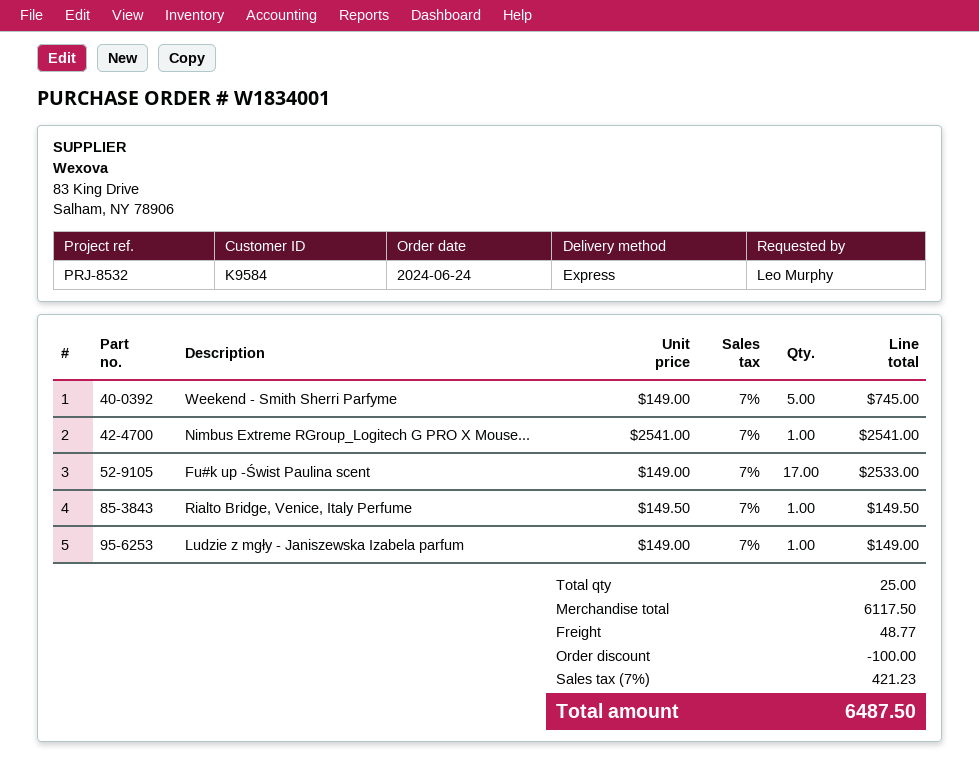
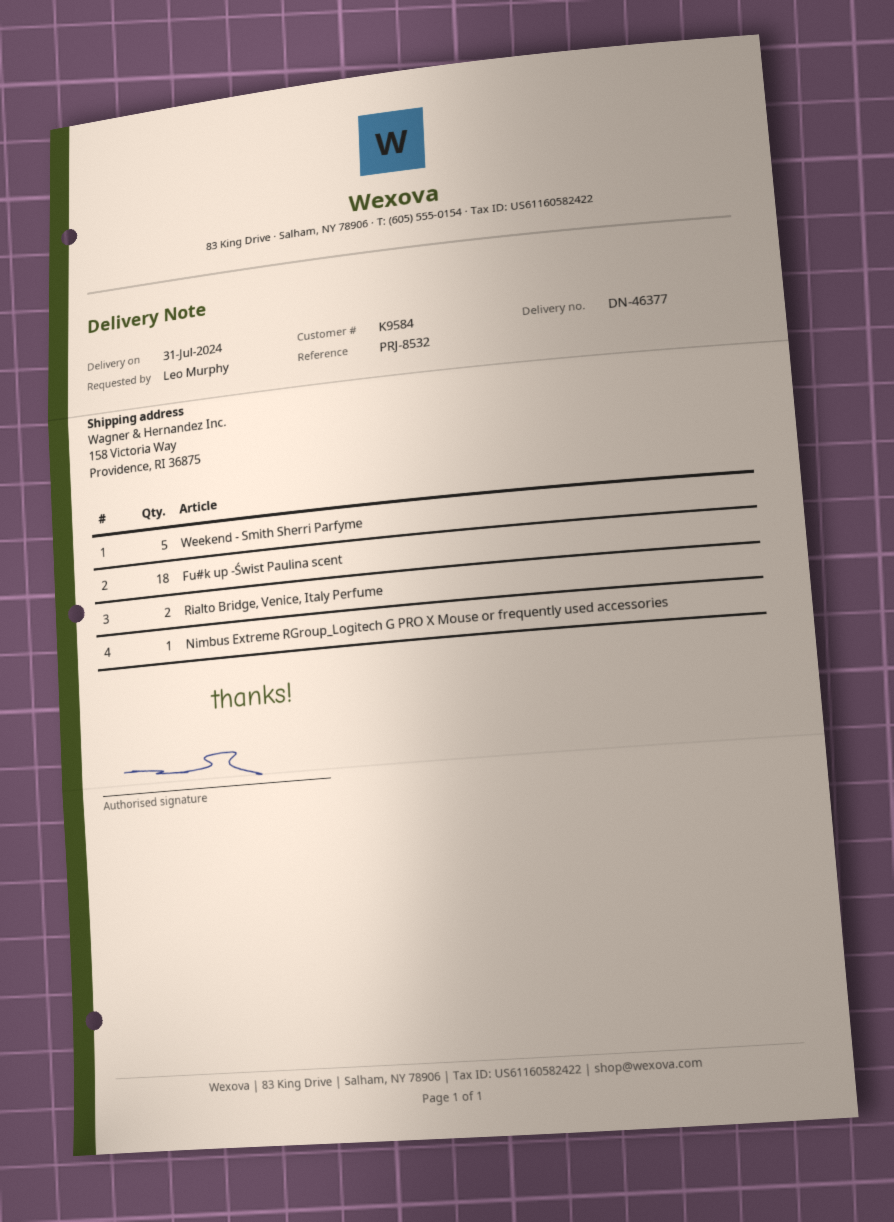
Fu#k up -Świst Paulina scent: 17 -> 18
Rialto Bridge, Venice, Italy Perfume: 1 -> 2
Ludzie z mgły - Janiszewska Izabela parfum: 1 -> none

